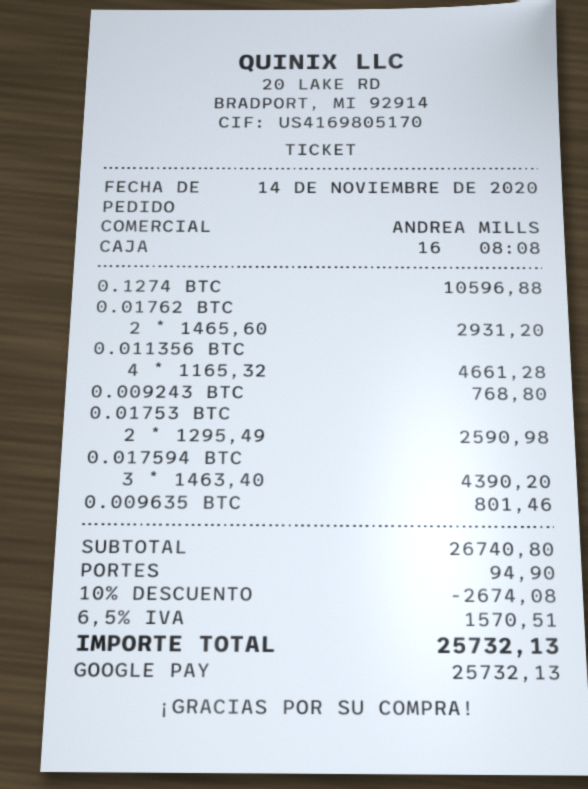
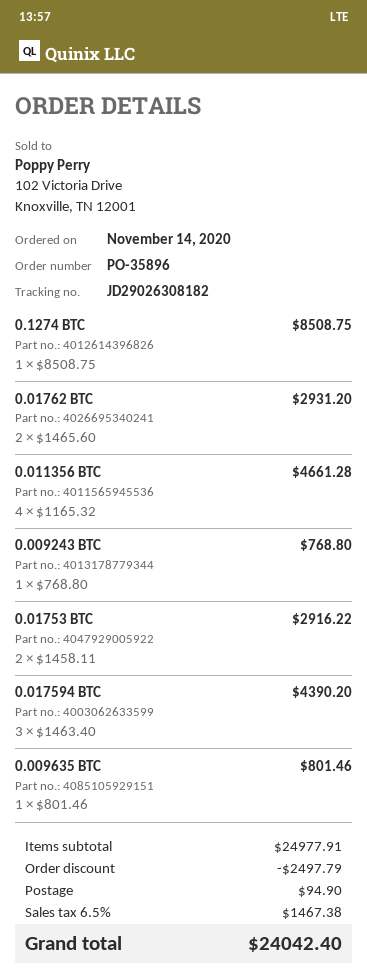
0.1274 BTC: 1 x 10596.88 = 10596.88 -> 1 x 8508.75 = 8508.75
0.01753 BTC: 2 x 1295.49 = 2590.98 -> 2 x 1458.11 = 2916.22
subtotal: 26740.80 -> 24977.91
discount: 2674.08 -> 2497.79
tax: 6.5% = 1570.51 -> 6.5% = 1467.38
total: 25732.13 -> 24042.40

